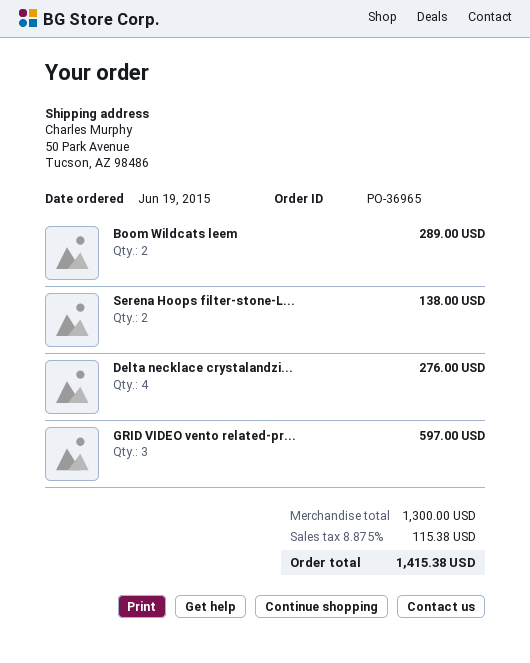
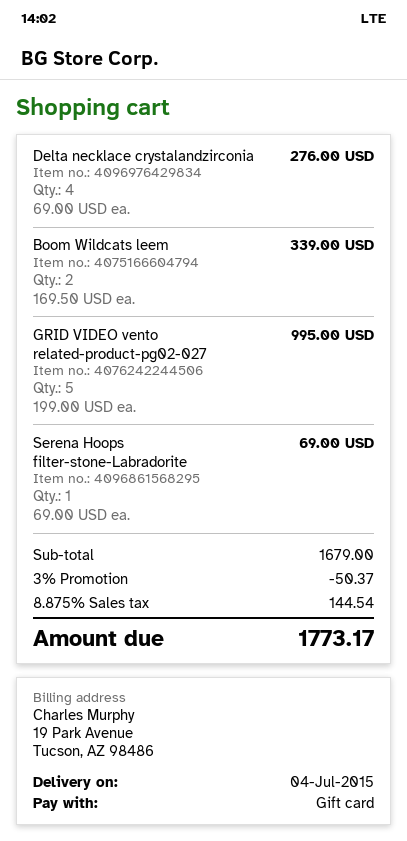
Boom Wildcats leem: 2 for 289.00 -> 2 for 339.00
Serena Hoops filter-stone-L...: 2 for 138.00 -> 1 for 69.00
GRID VIDEO vento related-pr...: 3 for 597.00 -> 5 for 995.00
subtotal: 1300.00 -> 1679.00
discount: none -> 3% = 50.37
tax: 8.875% = 115.38 -> 8.875% = 144.54
total: 1415.38 -> 1773.17

